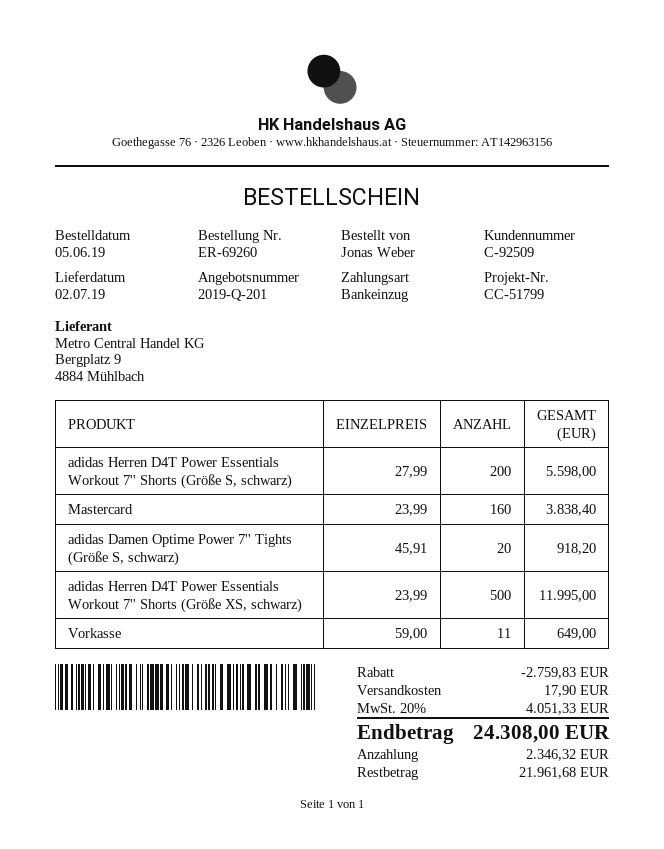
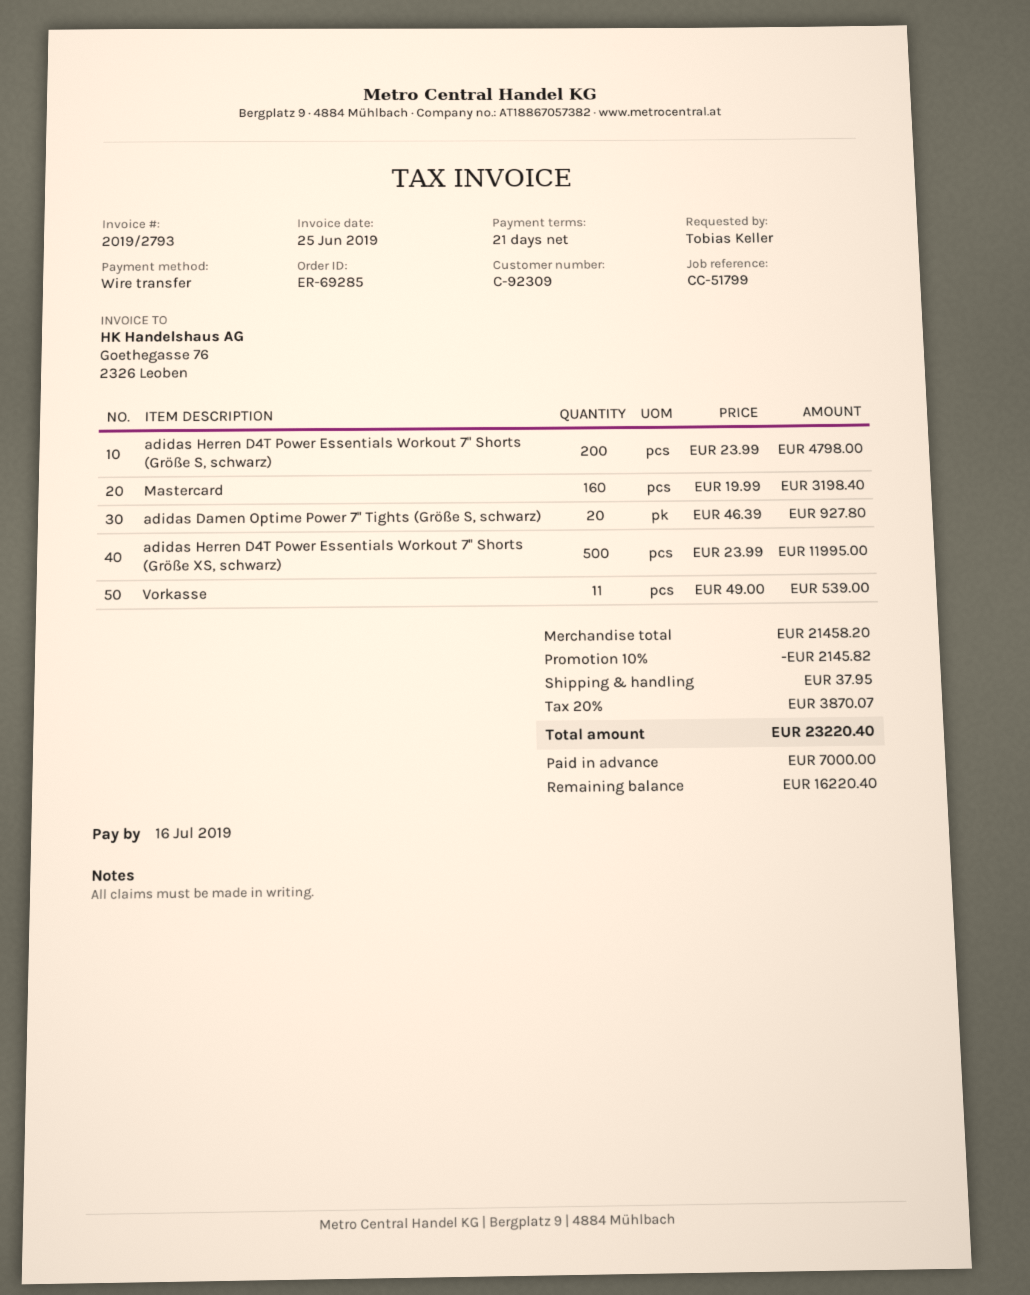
order number: ER-69260 -> ER-69285
customer number: C-92509 -> C-92309
ordered by: Jonas Weber -> Tobias Keller
payment method: direct debit -> bank transfer
adidas Herren D4T Power Essentials Workout 7'' Shorts (Größe S, schwarz): 200 x 27.99 = 5598.00 -> 200 x 23.99 = 4798.00
Mastercard: 160 x 23.99 = 3838.40 -> 160 x 19.99 = 3198.40
adidas Damen Optime Power 7'' Tights (Größe S, schwarz): 20 x 45.91 = 918.20 -> 20 x 46.39 = 927.80
Vorkasse: 11 x 59.00 = 649.00 -> 11 x 49.00 = 539.00
discount: 2759.83 -> 2145.82
shipping: 17.90 -> 37.95
tax: 20% = 4051.33 -> 20% = 3870.07
total: 24308.00 -> 23220.40
deposit: 2346.32 -> 7000.00
balance: 21961.68 -> 16220.40

